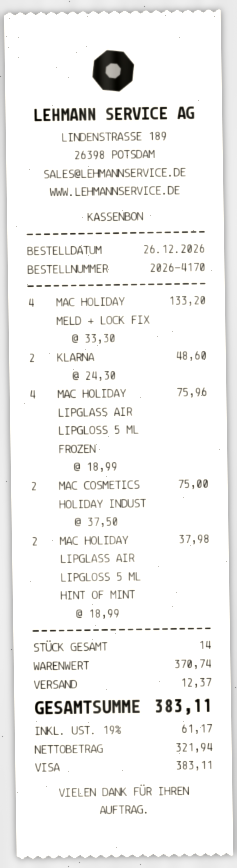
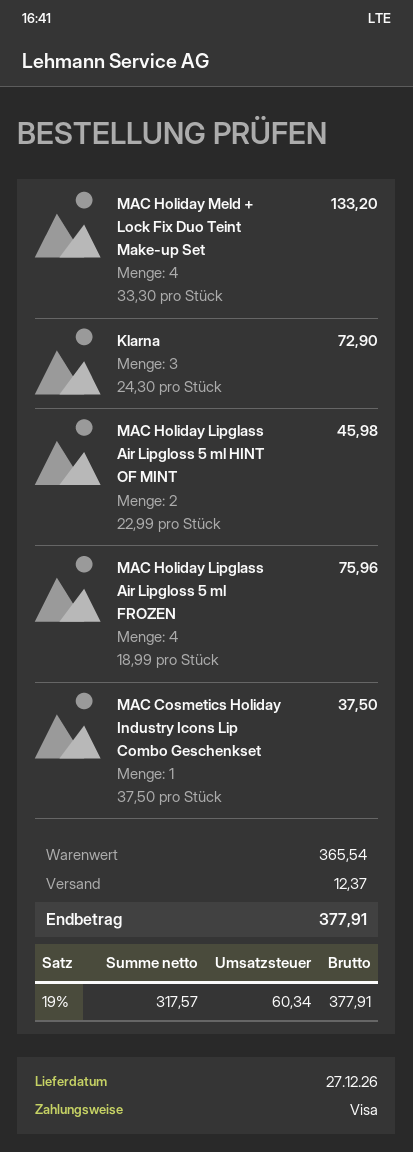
KLARNA: 2 x 24.30 = 48.60 -> 3 x 24.30 = 72.90
MAC COSMETICS HOLIDAY INDUST: 2 x 37.50 = 75.00 -> 1 x 37.50 = 37.50
MAC HOLIDAY LIPGLASS AIR LIPGLOSS 5 ML HINT OF MINT: 2 x 18.99 = 37.98 -> 2 x 22.99 = 45.98
subtotal: 370.74 -> 365.54
net: 321.94 -> 317.57
tax: 19% = 61.17 -> 19% = 60.34
total: 383.11 -> 377.91

